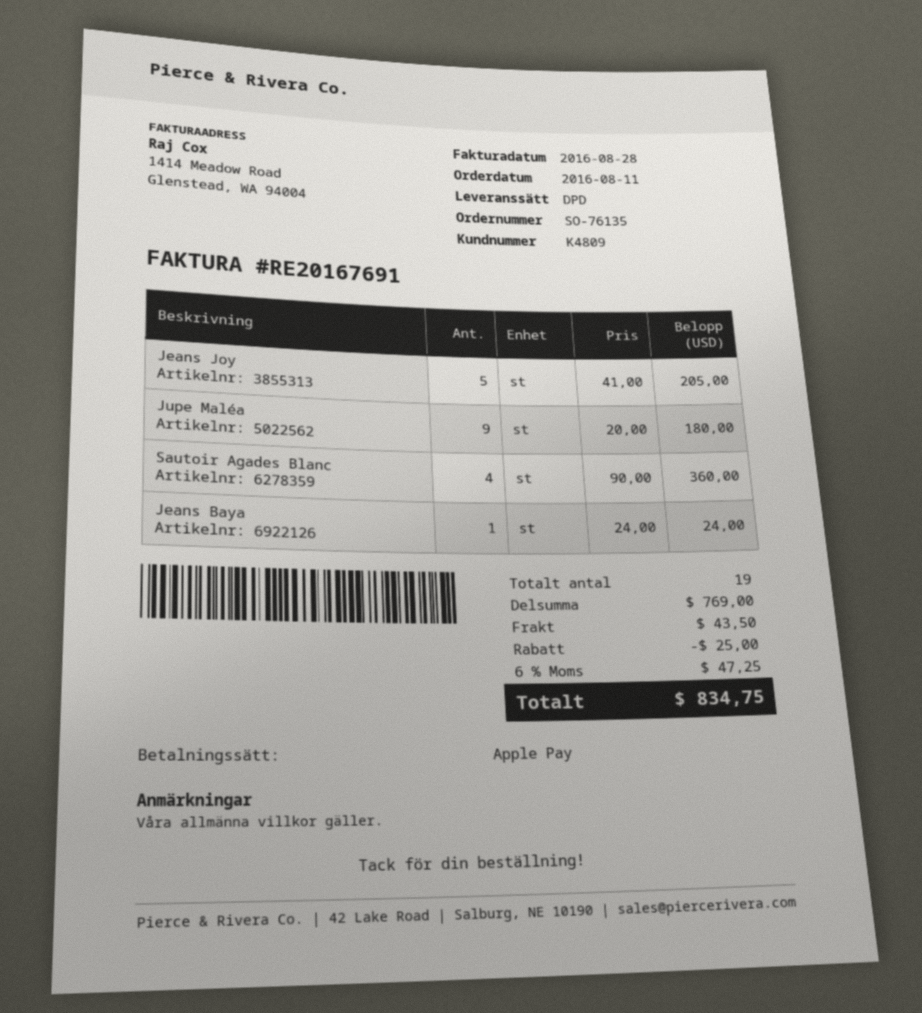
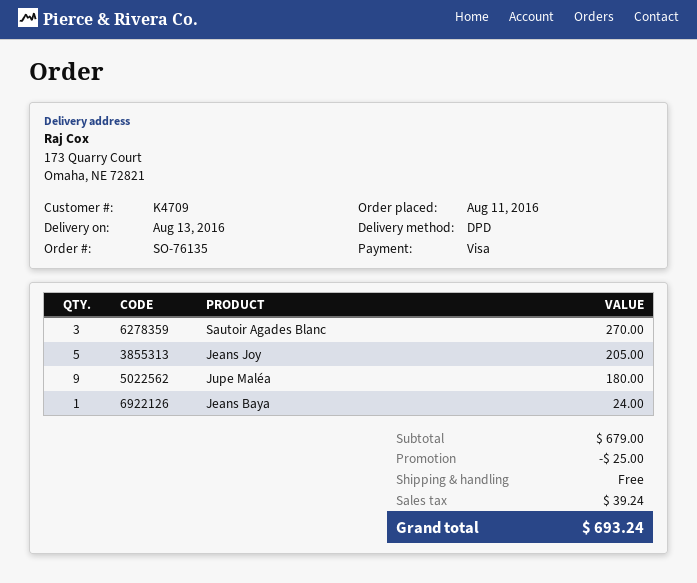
customer number: K4809 -> K4709
payment method: Apple Pay -> Visa
Sautoir Agades Blanc: 4 for 360.00 -> 3 for 270.00
subtotal: 769.00 -> 679.00
shipping: 43.50 -> 0.00
tax: 47.25 -> 39.24
total: 834.75 -> 693.24

